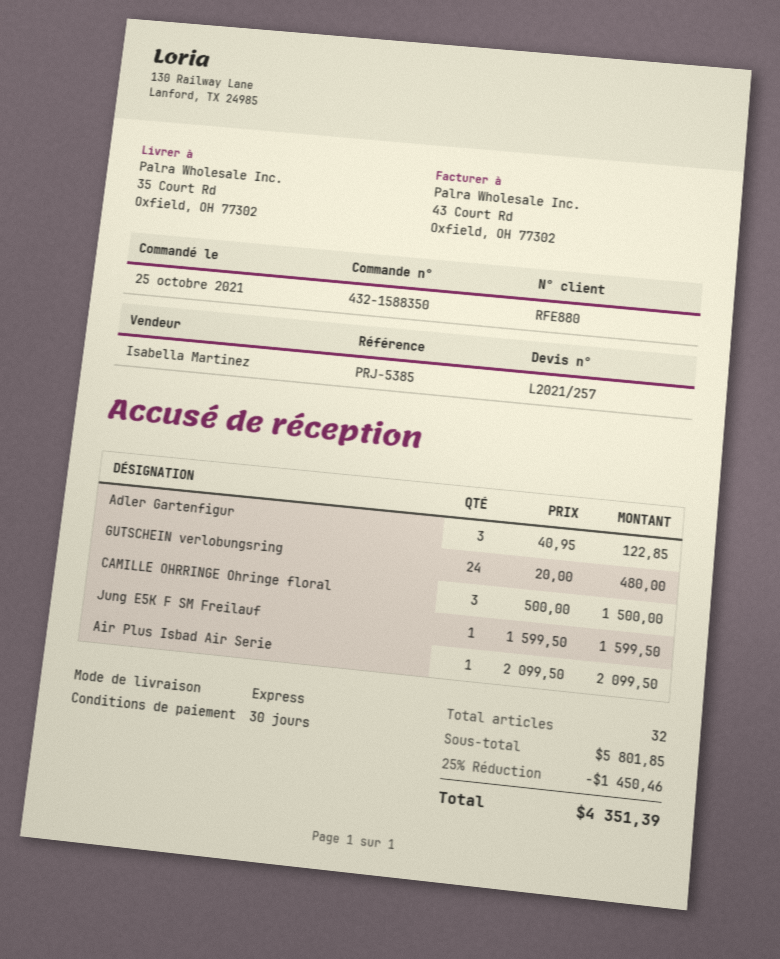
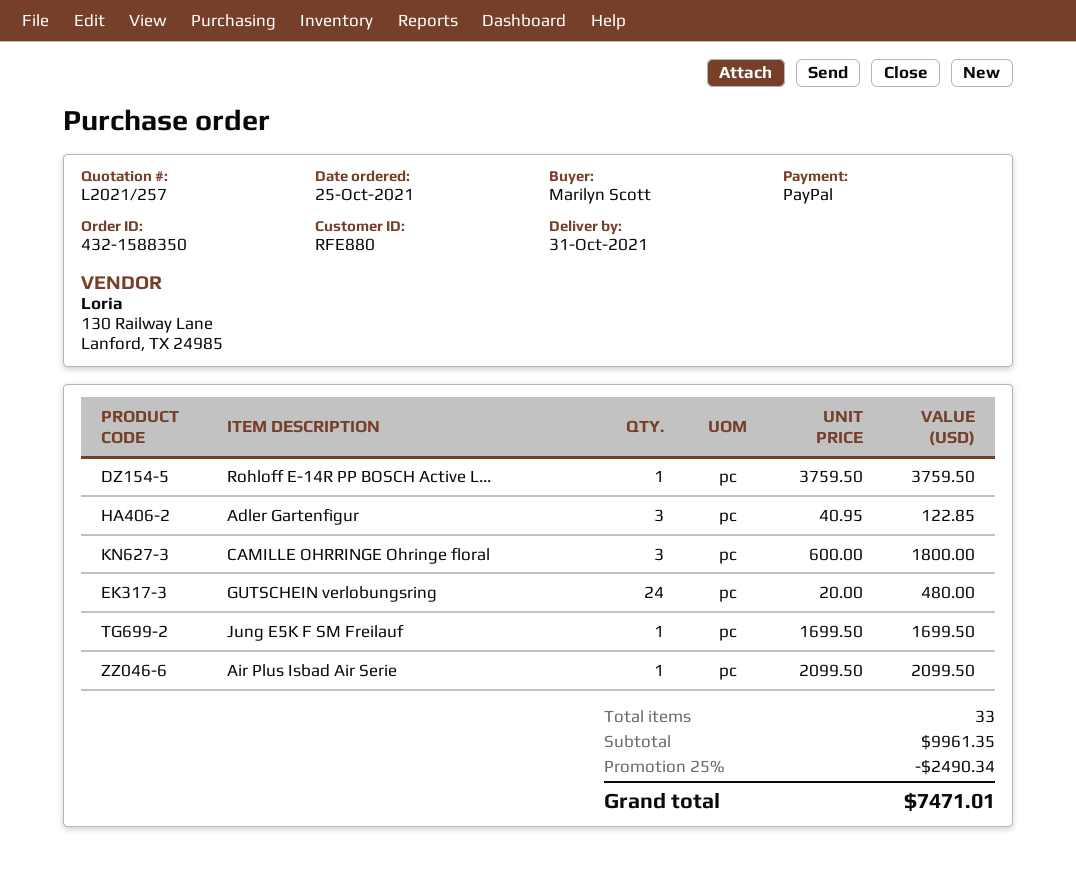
CAMILLE OHRRINGE Ohringe floral: 3 x 500.00 = 1500.00 -> 3 x 600.00 = 1800.00
Jung E5K F SM Freilauf: 1 x 1599.50 = 1599.50 -> 1 x 1699.50 = 1699.50
Rohloff E-14R PP BOSCH Active L...: none -> 1 x 3759.50 = 3759.50
total quantity: 32 -> 33
subtotal: 5801.85 -> 9961.35
discount: 25% = 1450.46 -> 25% = 2490.34
total: 4351.39 -> 7471.01

